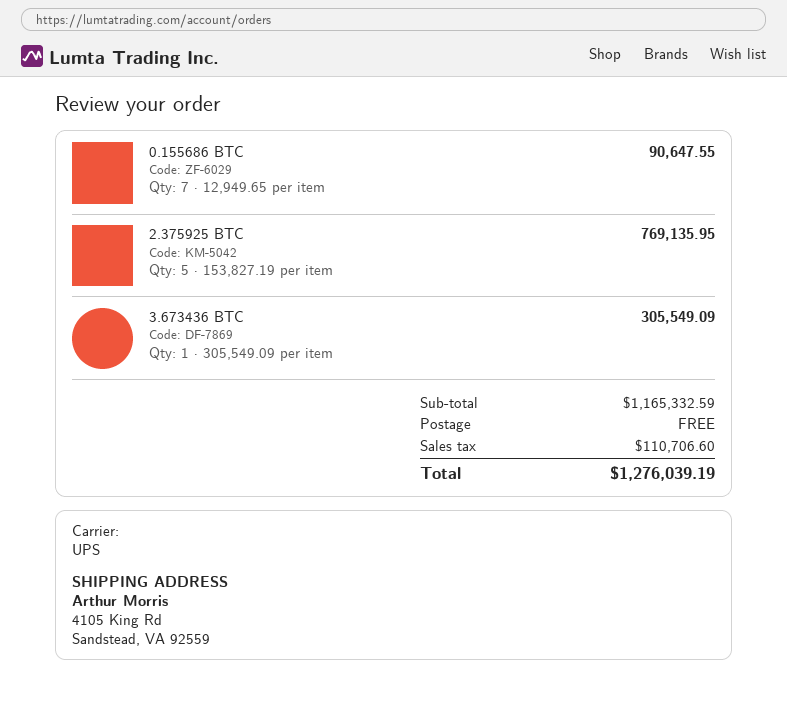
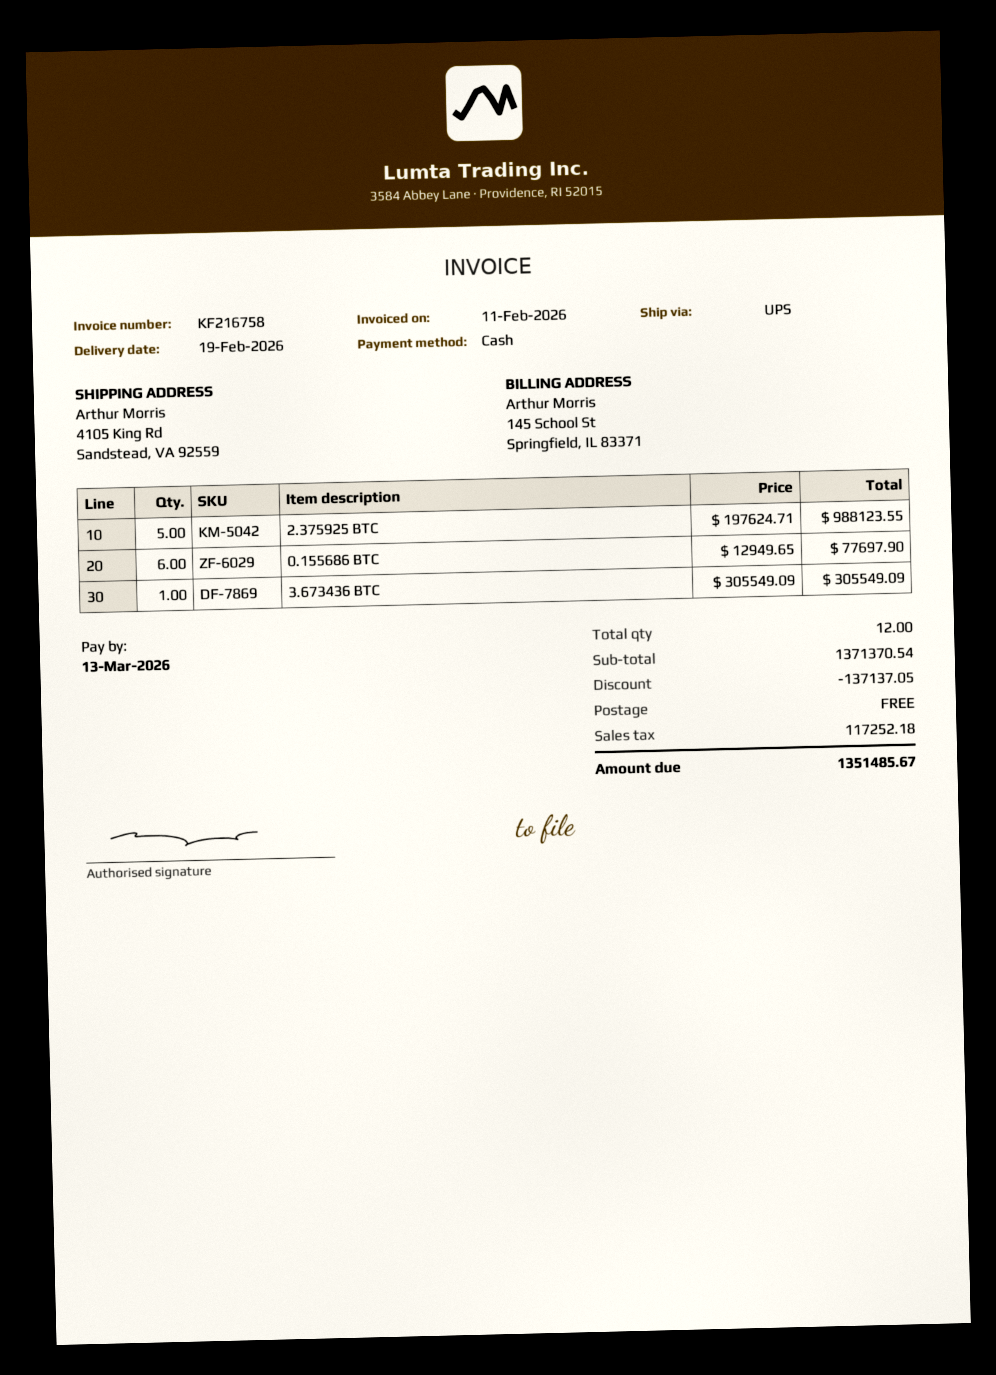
0.155686 BTC: 7 x 12949.65 = 90647.55 -> 6 x 12949.65 = 77697.90
2.375925 BTC: 5 x 153827.19 = 769135.95 -> 5 x 197624.71 = 988123.55
subtotal: 1165332.59 -> 1371370.54
discount: none -> 137137.05
tax: 110706.60 -> 117252.18
total: 1276039.19 -> 1351485.67

